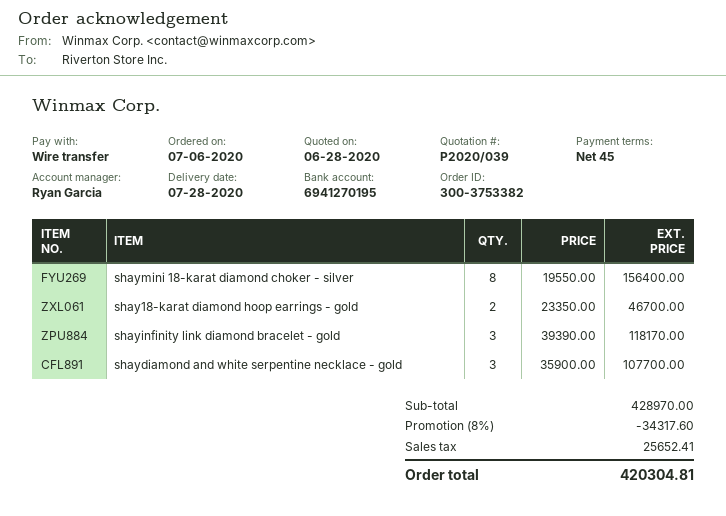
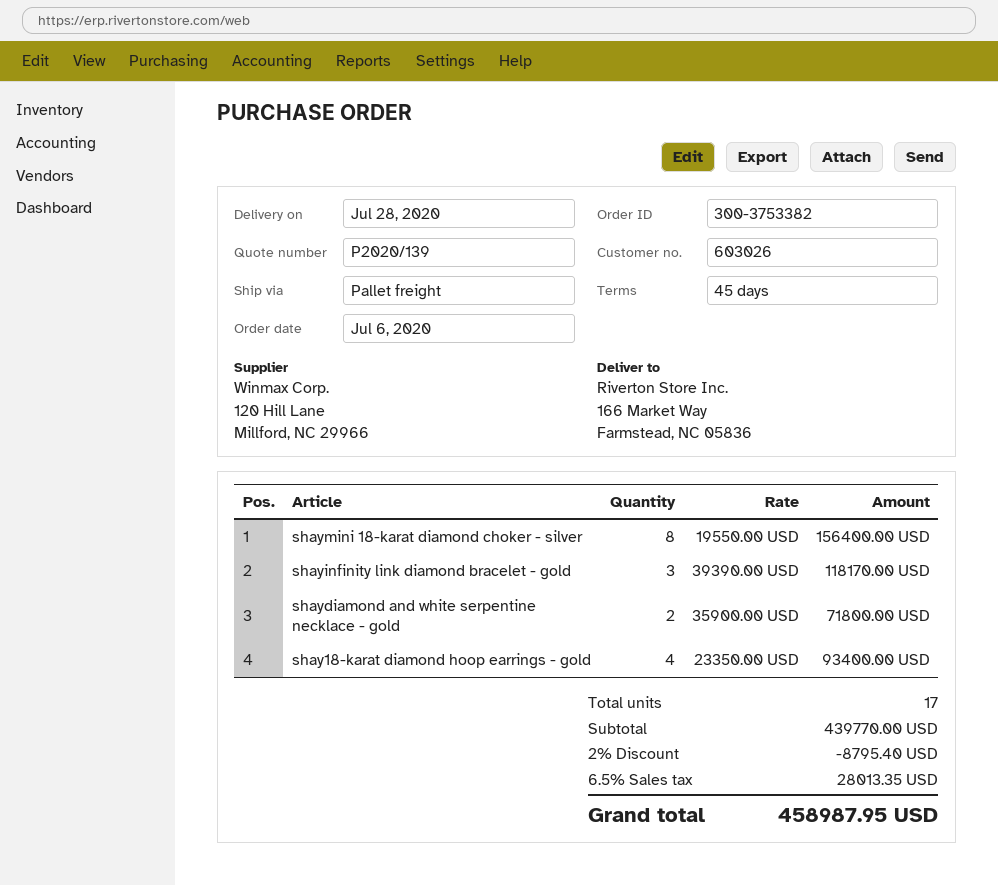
quote number: P2020/039 -> P2020/139
shay18-karat diamond hoop earrings - gold: 2 x 23350.00 = 46700.00 -> 4 x 23350.00 = 93400.00
shaydiamond and white serpentine necklace - gold: 3 x 35900.00 = 107700.00 -> 2 x 35900.00 = 71800.00
subtotal: 428970.00 -> 439770.00
discount: 8% = 34317.60 -> 2% = 8795.40
tax: 25652.41 -> 28013.35
total: 420304.81 -> 458987.95

